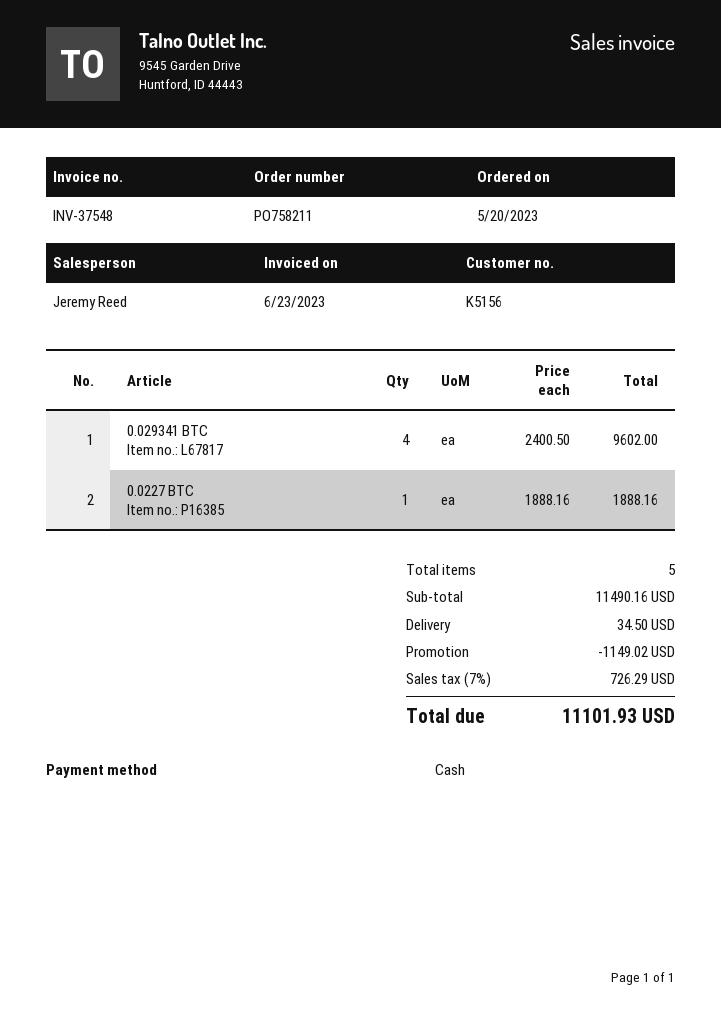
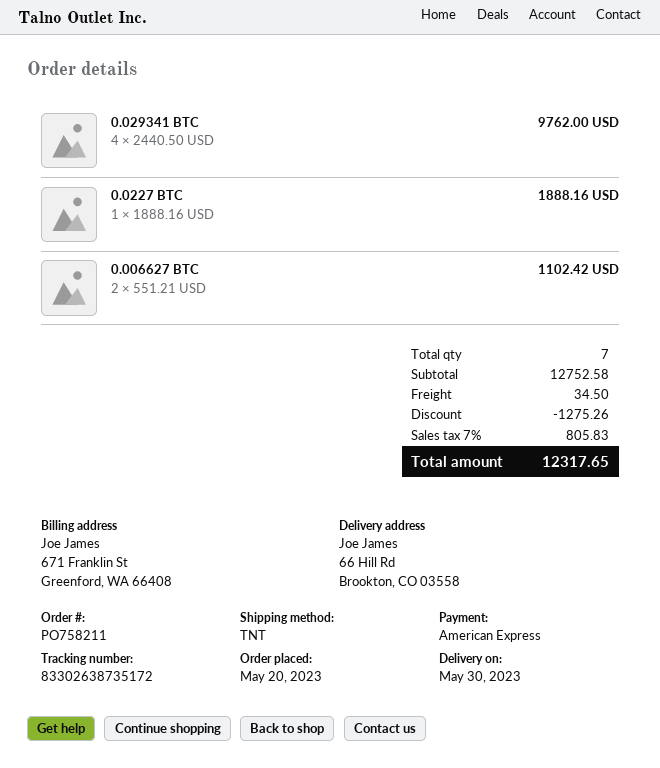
payment method: cash -> American Express
0.029341 BTC: 4 x 2400.50 = 9602.00 -> 4 x 2440.50 = 9762.00
0.006627 BTC: none -> 2 x 551.21 = 1102.42
total quantity: 5 -> 7
subtotal: 11490.16 -> 12752.58
discount: 1149.02 -> 1275.26
tax: 7% = 726.29 -> 7% = 805.83
total: 11101.93 -> 12317.65

